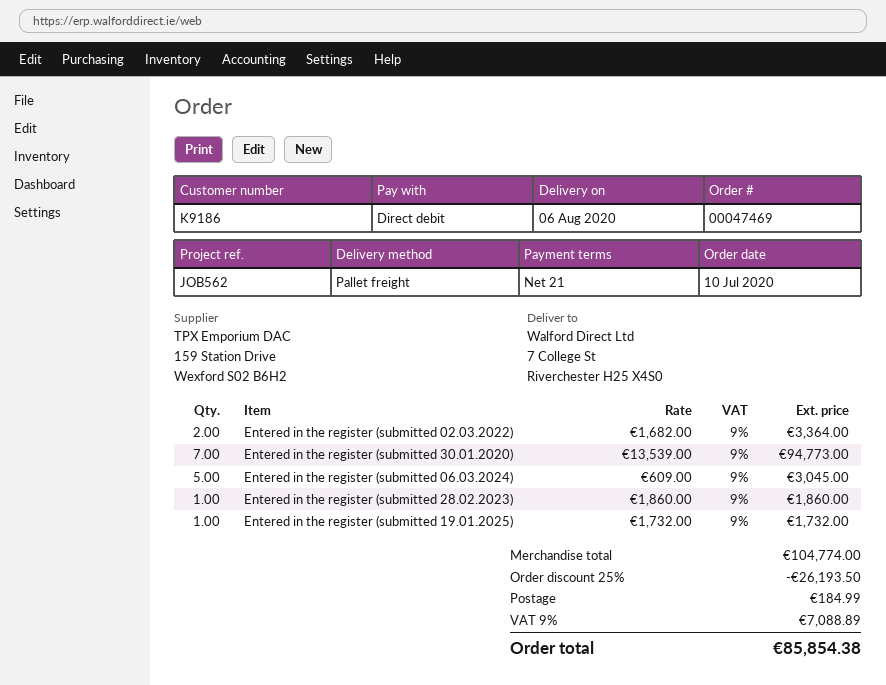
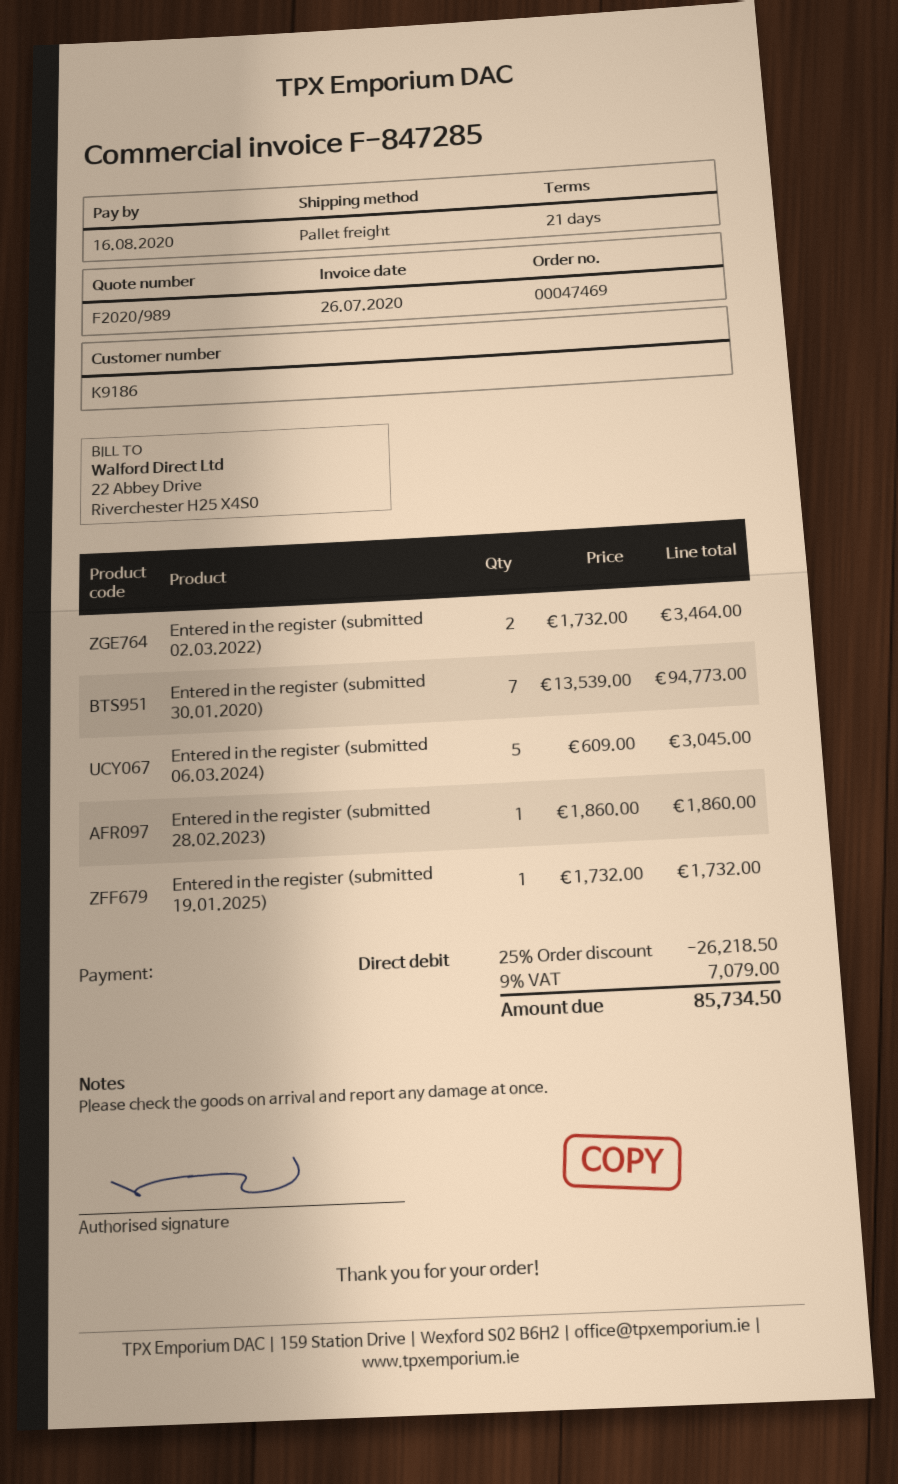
Entered in the register (submitted 02.03.2022): 2 x 1682.00 = 3364.00 -> 2 x 1732.00 = 3464.00
discount: 25% = 26193.50 -> 25% = 26218.50
shipping: 184.99 -> none
tax: 9% = 7088.89 -> 9% = 7079.00
total: 85854.38 -> 85734.50

